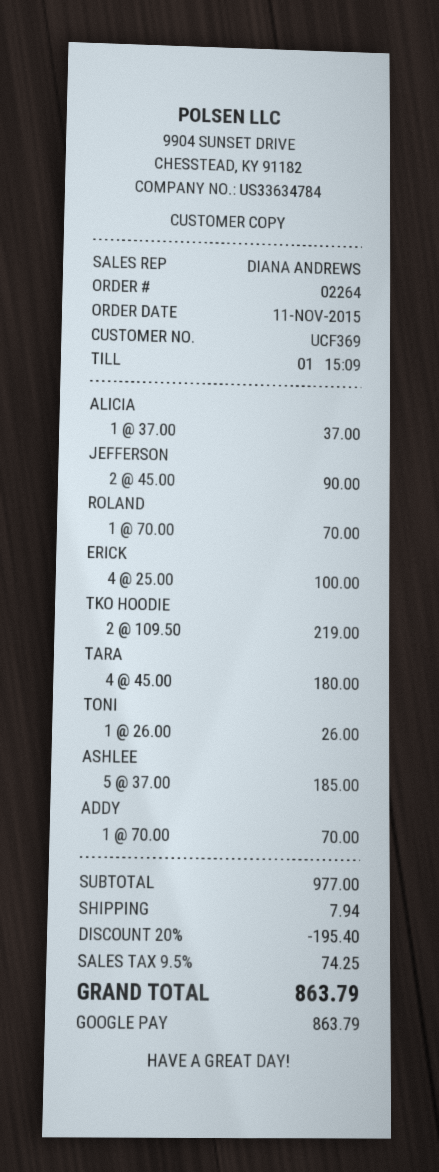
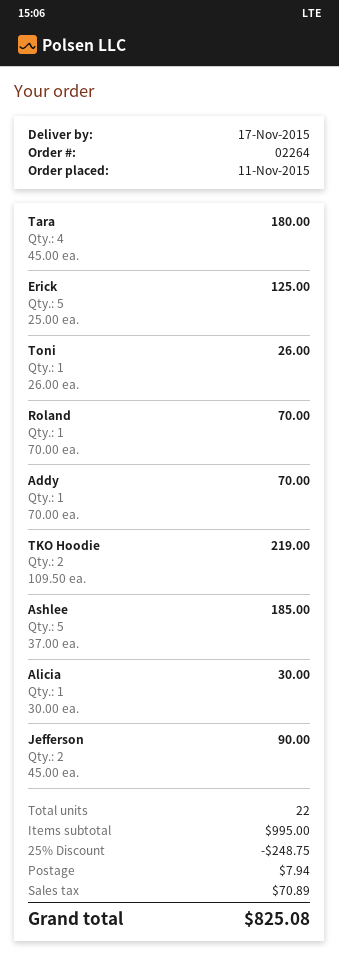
ALICIA: 1 x 37.00 = 37.00 -> 1 x 30.00 = 30.00
ERICK: 4 x 25.00 = 100.00 -> 5 x 25.00 = 125.00
subtotal: 977.00 -> 995.00
discount: 20% = 195.40 -> 25% = 248.75
tax: 74.25 -> 70.89
total: 863.79 -> 825.08

